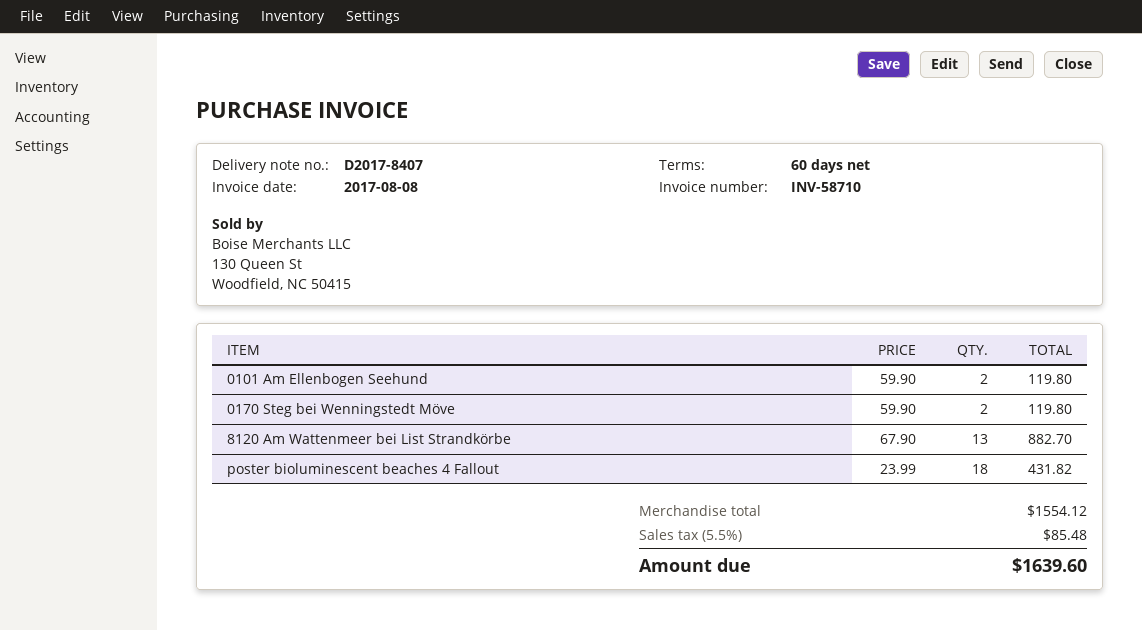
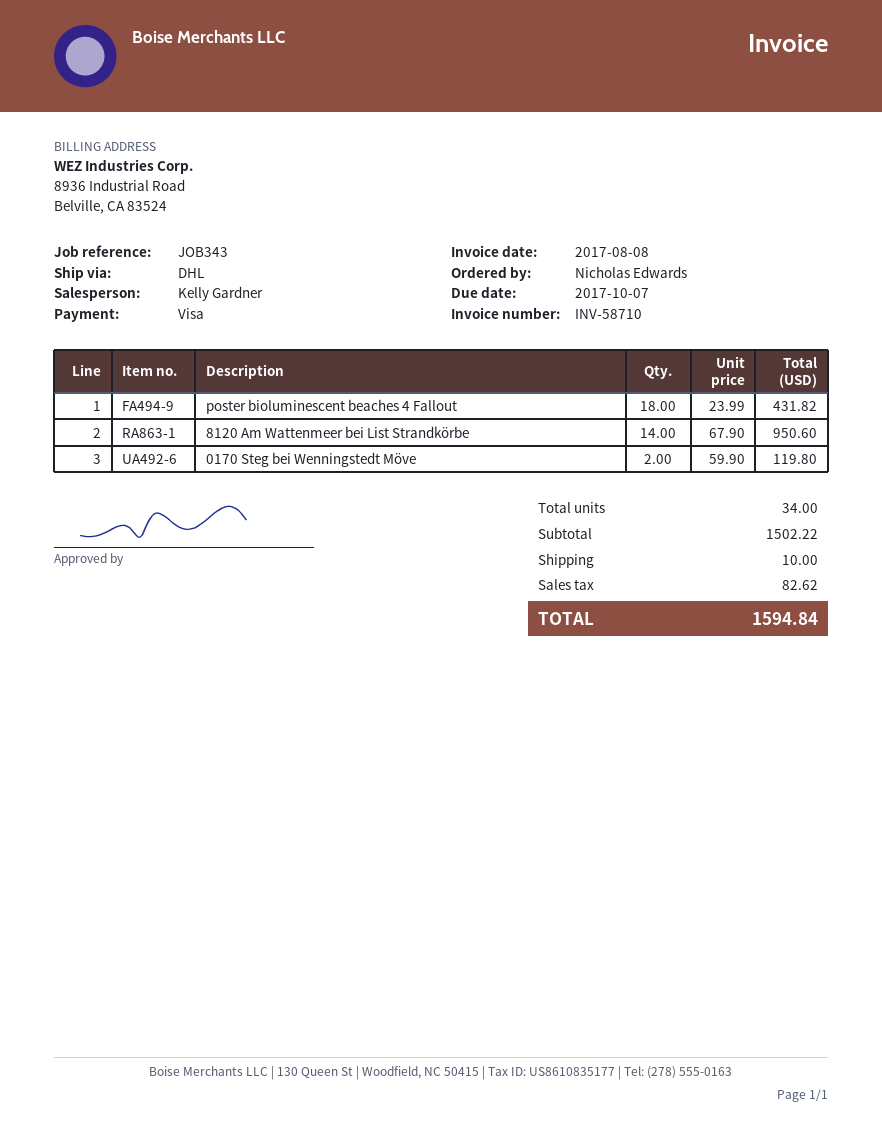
0101 Am Ellenbogen Seehund: 2 x 59.90 = 119.80 -> none
8120 Am Wattenmeer bei List Strandkörbe: 13 x 67.90 = 882.70 -> 14 x 67.90 = 950.60
subtotal: 1554.12 -> 1502.22
shipping: none -> 10.00
tax: 85.48 -> 82.62
total: 1639.60 -> 1594.84

